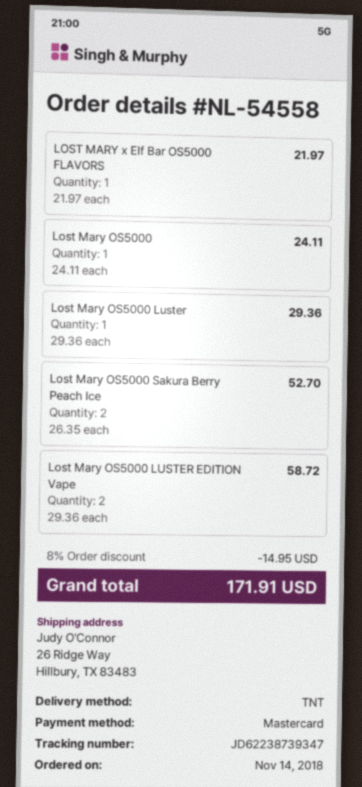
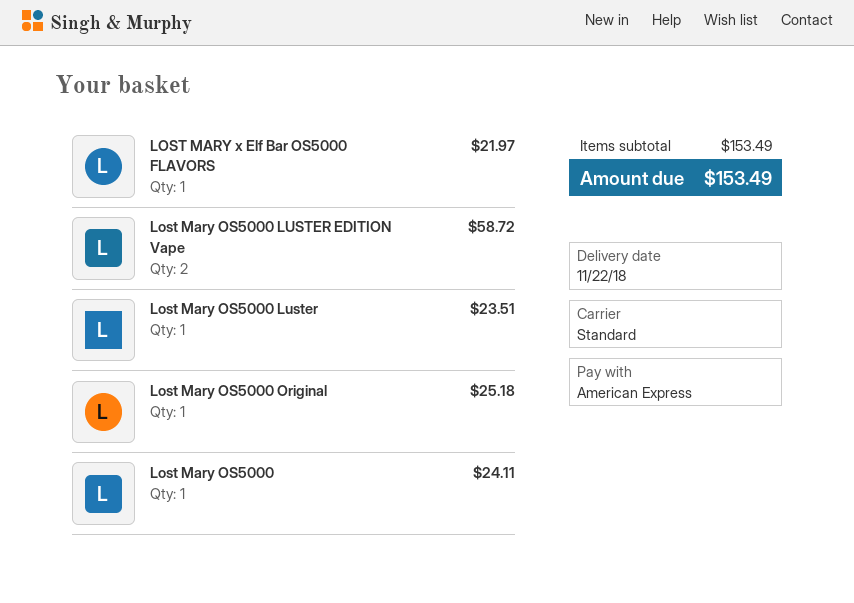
payment method: Mastercard -> American Express
shipping method: TNT -> standard
Lost Mary OS5000 Luster: 1 for 29.36 -> 1 for 23.51
Lost Mary OS5000 Sakura Berry Peach Ice: 2 for 52.70 -> none
Lost Mary OS5000 Original: none -> 1 for 25.18
discount: 8% = 14.95 -> none
total: 171.91 -> 153.49

